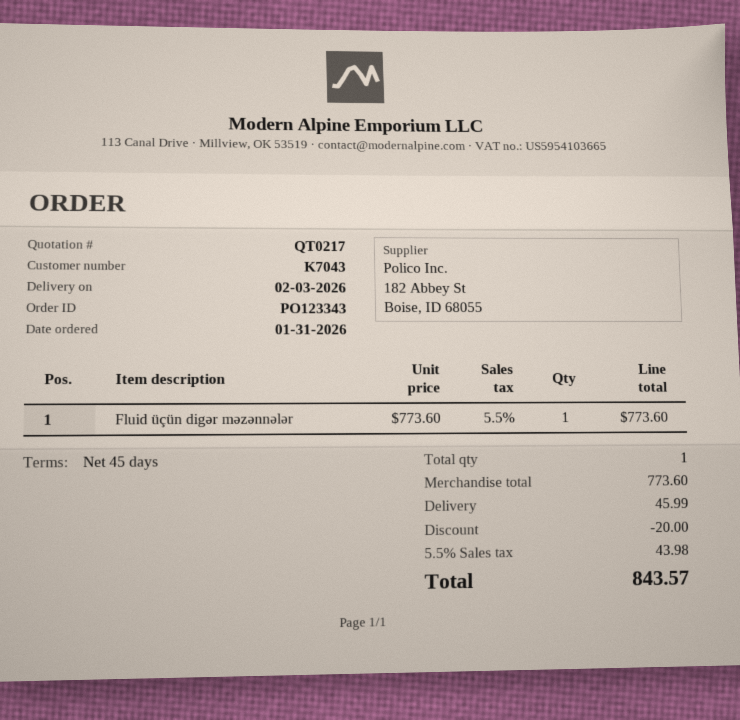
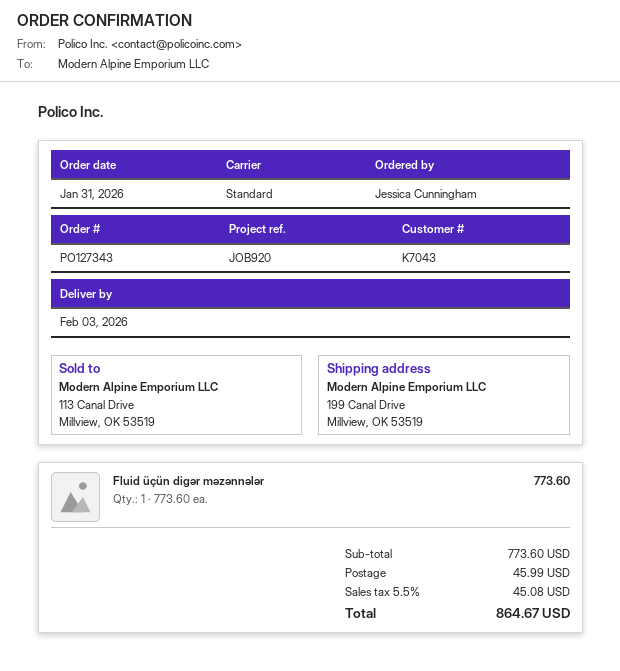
order number: PO123343 -> PO127343
discount: 20.00 -> none
tax: 5.5% = 43.98 -> 5.5% = 45.08
total: 843.57 -> 864.67

